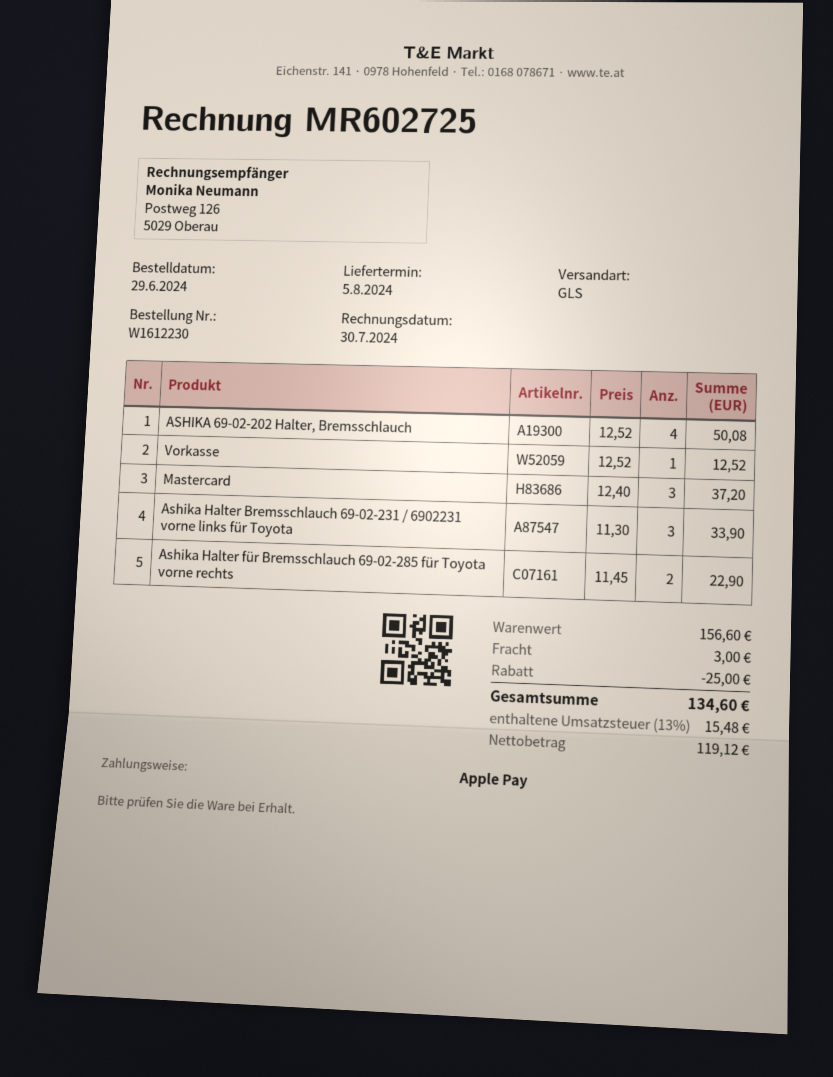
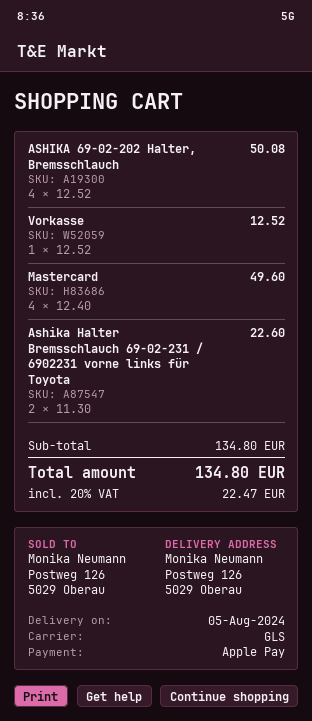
Mastercard: 3 x 12.40 = 37.20 -> 4 x 12.40 = 49.60
Ashika Halter Bremsschlauch 69-02-231 / 6902231 vorne links für Toyota: 3 x 11.30 = 33.90 -> 2 x 11.30 = 22.60
Ashika Halter für Bremsschlauch 69-02-285 für Toyota vorne rechts: 2 x 11.45 = 22.90 -> none
subtotal: 156.60 -> 134.80
discount: 25.00 -> none
shipping: 3.00 -> none
tax: 13% = 15.48 -> 20% = 22.47
total: 134.60 -> 134.80

